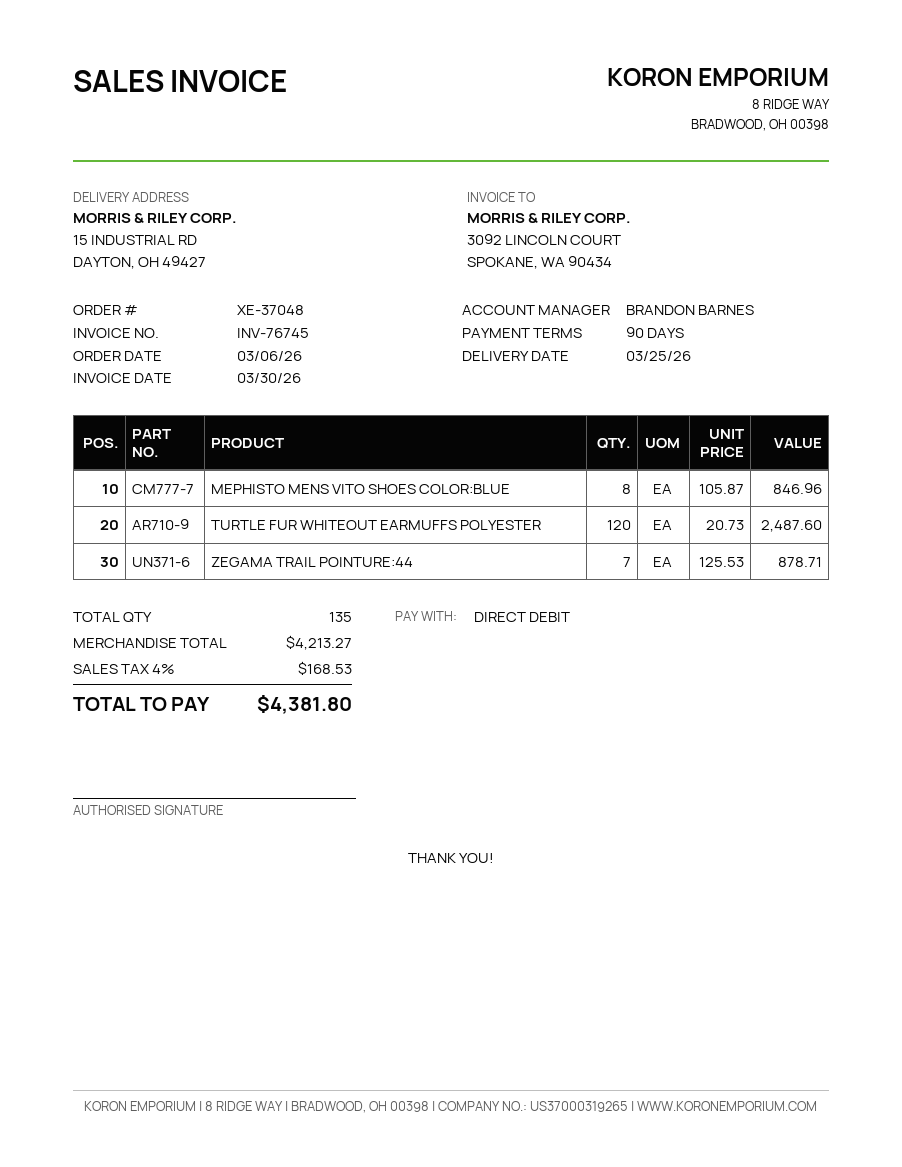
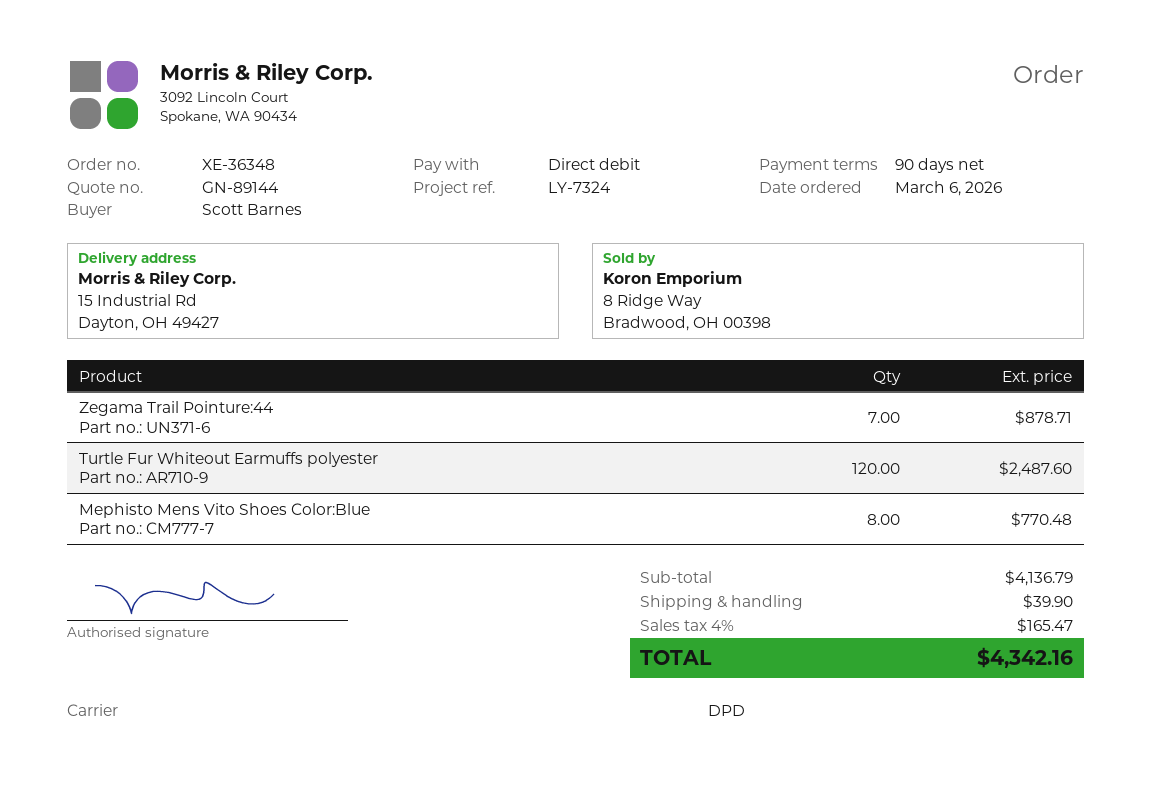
order number: XE-37048 -> XE-36348
MEPHISTO MENS VITO SHOES COLOR:BLUE: 8 for 846.96 -> 8 for 770.48
subtotal: 4213.27 -> 4136.79
shipping: none -> 39.90
tax: 4% = 168.53 -> 4% = 165.47
total: 4381.80 -> 4342.16

